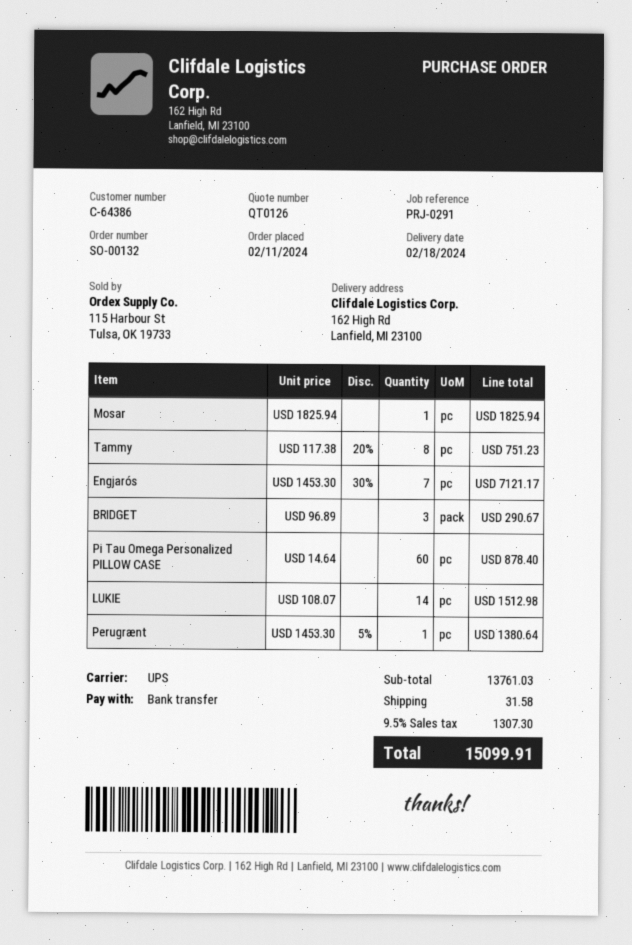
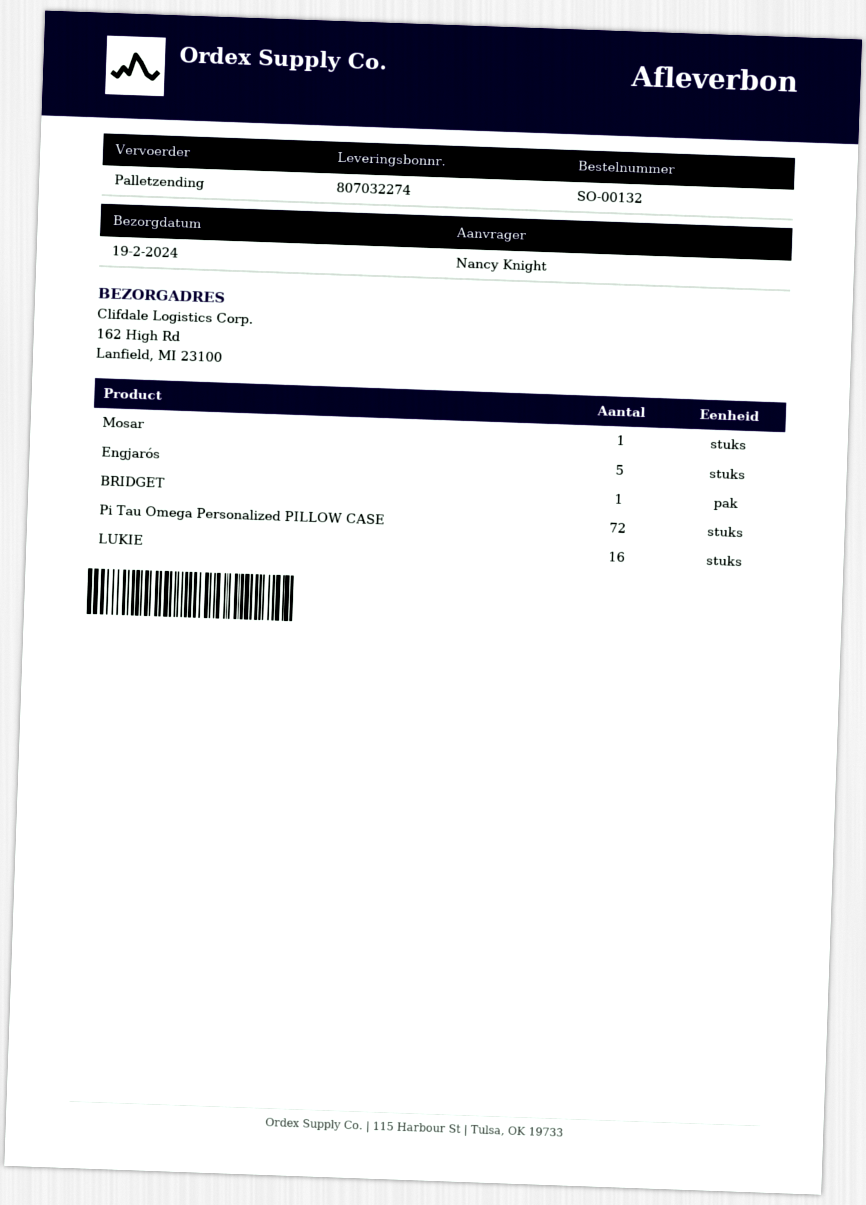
delivery date: 2024-02-18 -> 2024-02-19
shipping method: UPS -> pallet freight
Tammy: 8 -> none
Engjarós: 7 -> 5
BRIDGET: 3 -> 1
Pi Tau Omega Personalized PILLOW CASE: 60 -> 72
LUKIE: 14 -> 16
Perugrænt: 1 -> none

